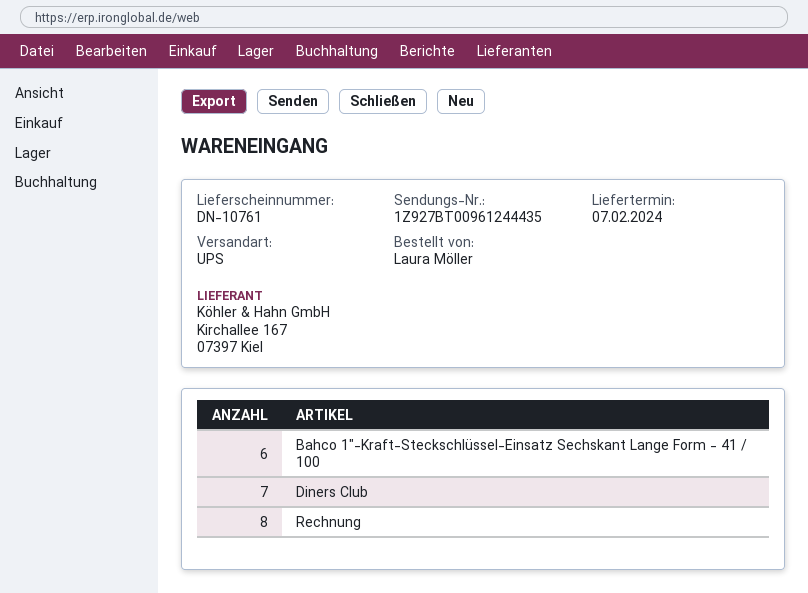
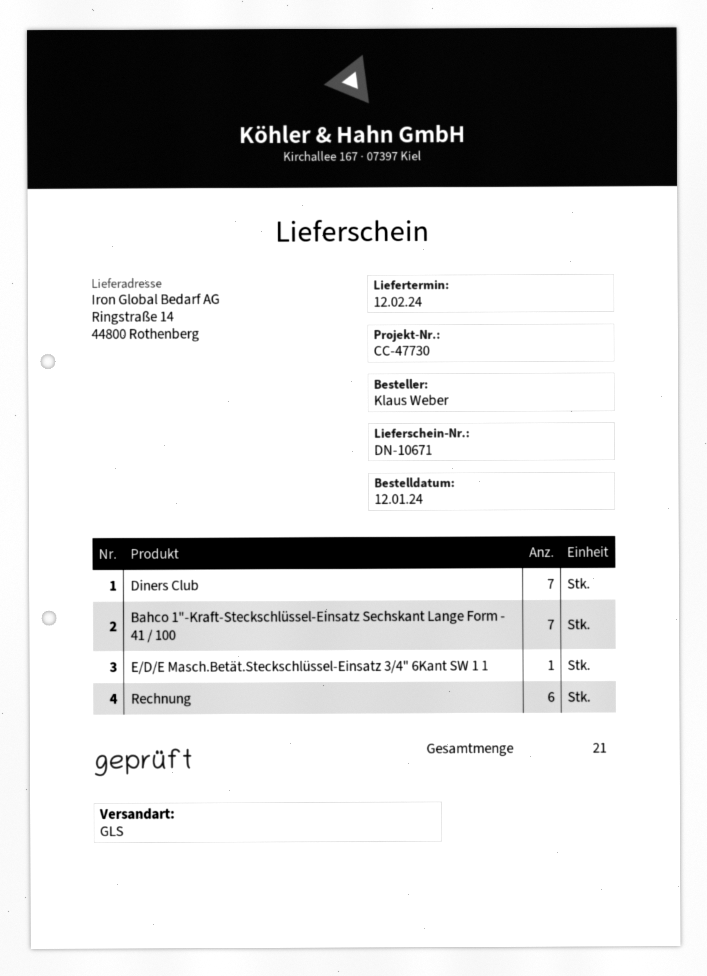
delivery note number: DN-10761 -> DN-10671
delivery date: 2024-02-07 -> 2024-02-12
ordered by: Laura Möller -> Klaus Weber
shipping method: UPS -> GLS
Bahco 1"-Kraft-Steckschlüssel-Einsatz Sechskant Lange Form - 41 / 100: 6 -> 7
Rechnung: 8 -> 6
E/D/E Masch.Betät.Steckschlüssel-Einsatz 3/4" 6Kant SW 1 1: none -> 1

